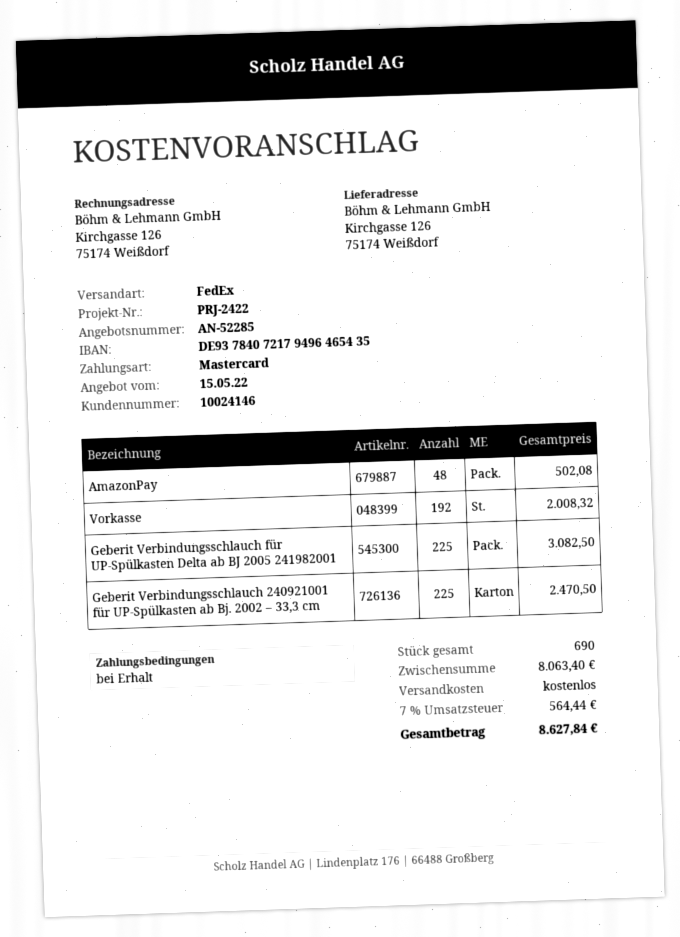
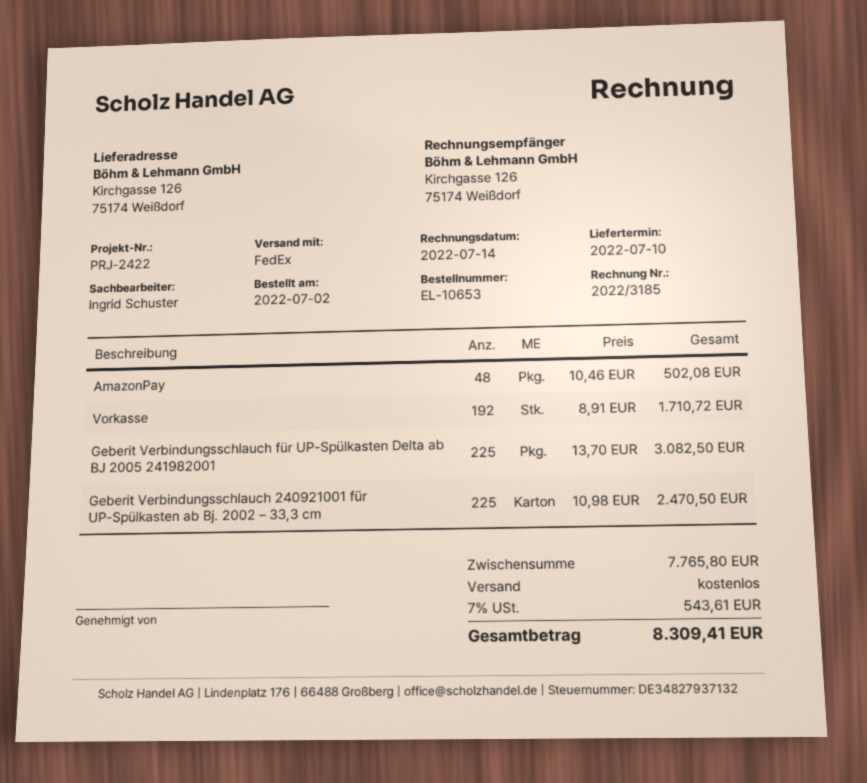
Vorkasse: 192 for 2008.32 -> 192 for 1710.72
subtotal: 8063.40 -> 7765.80
tax: 7% = 564.44 -> 7% = 543.61
total: 8627.84 -> 8309.41

